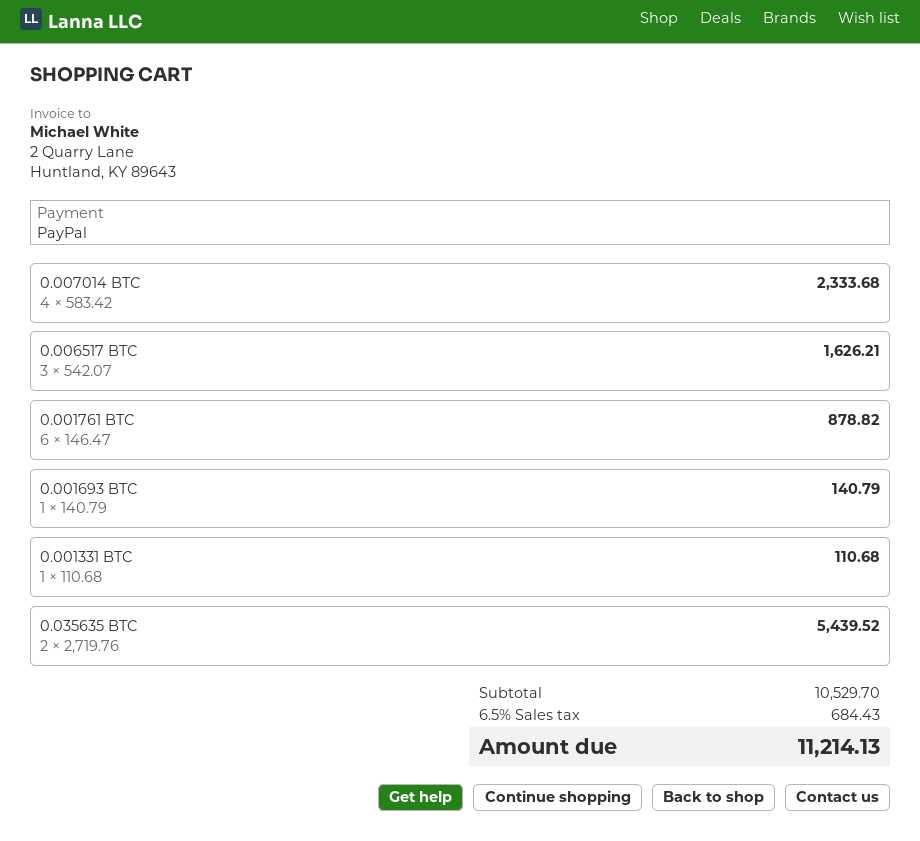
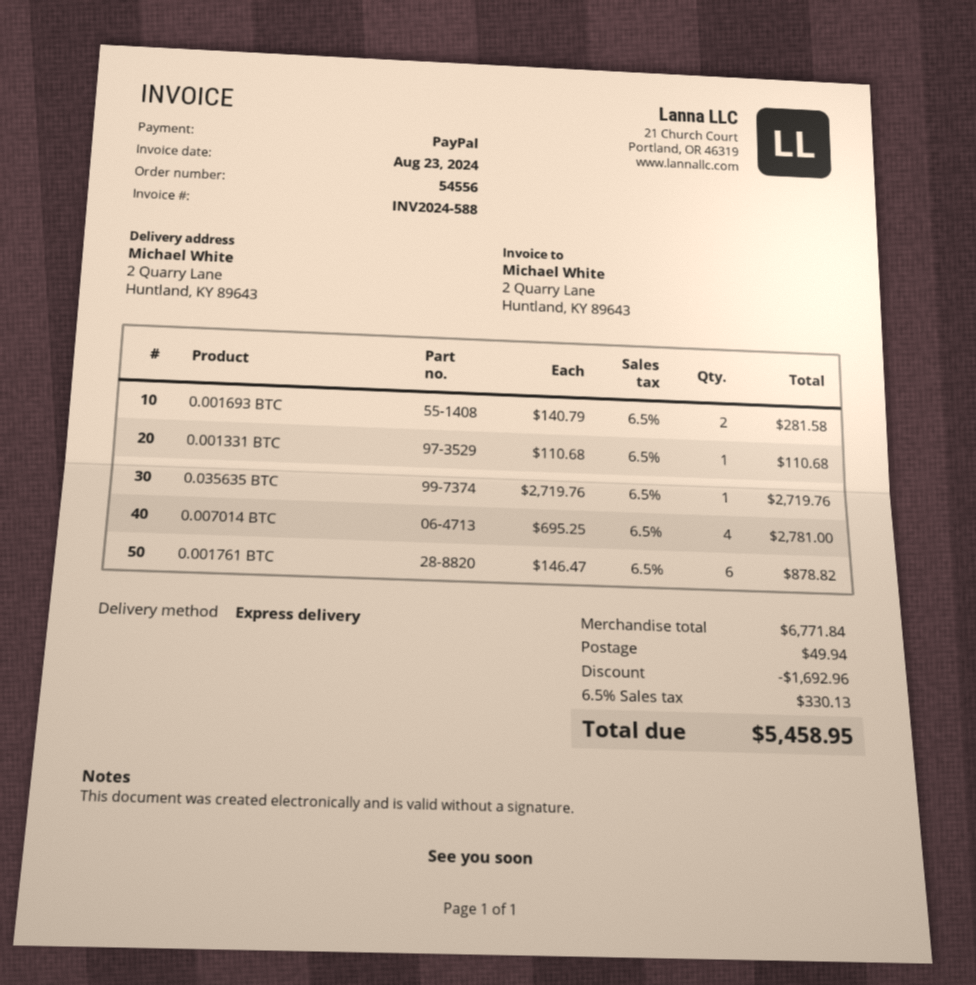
0.007014 BTC: 4 x 583.42 = 2333.68 -> 4 x 695.25 = 2781.00
0.006517 BTC: 3 x 542.07 = 1626.21 -> none
0.001693 BTC: 1 x 140.79 = 140.79 -> 2 x 140.79 = 281.58
0.035635 BTC: 2 x 2719.76 = 5439.52 -> 1 x 2719.76 = 2719.76
subtotal: 10529.70 -> 6771.84
discount: none -> 1692.96
shipping: none -> 49.94
tax: 6.5% = 684.43 -> 6.5% = 330.13
total: 11214.13 -> 5458.95

